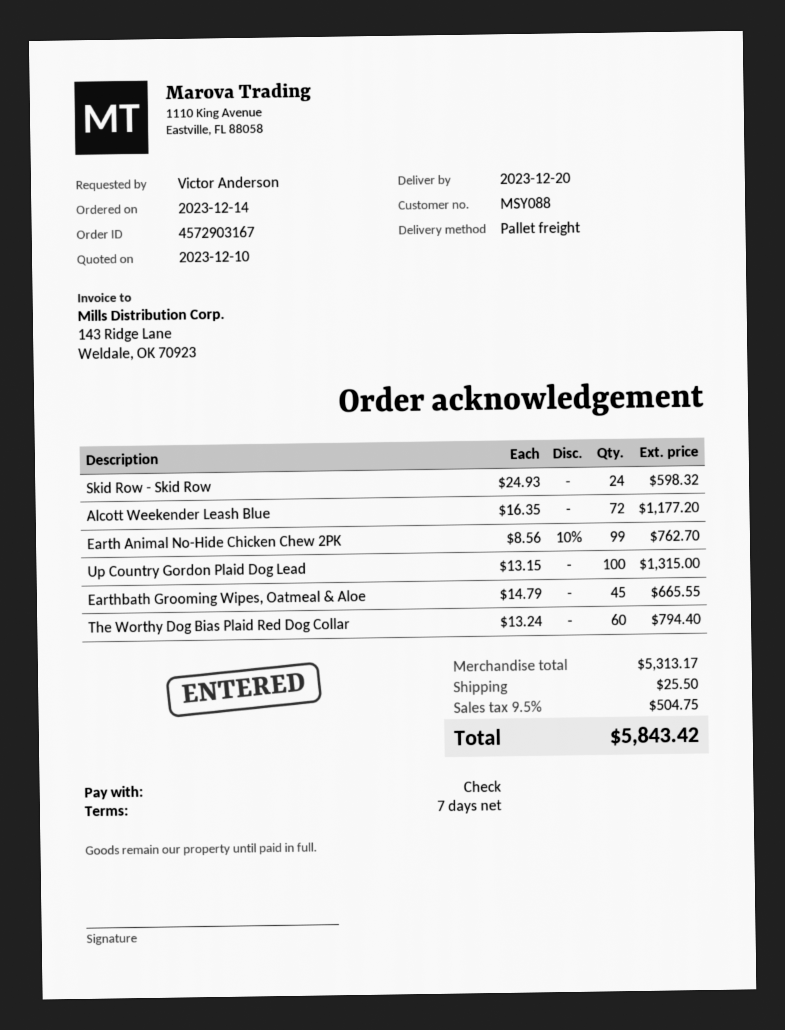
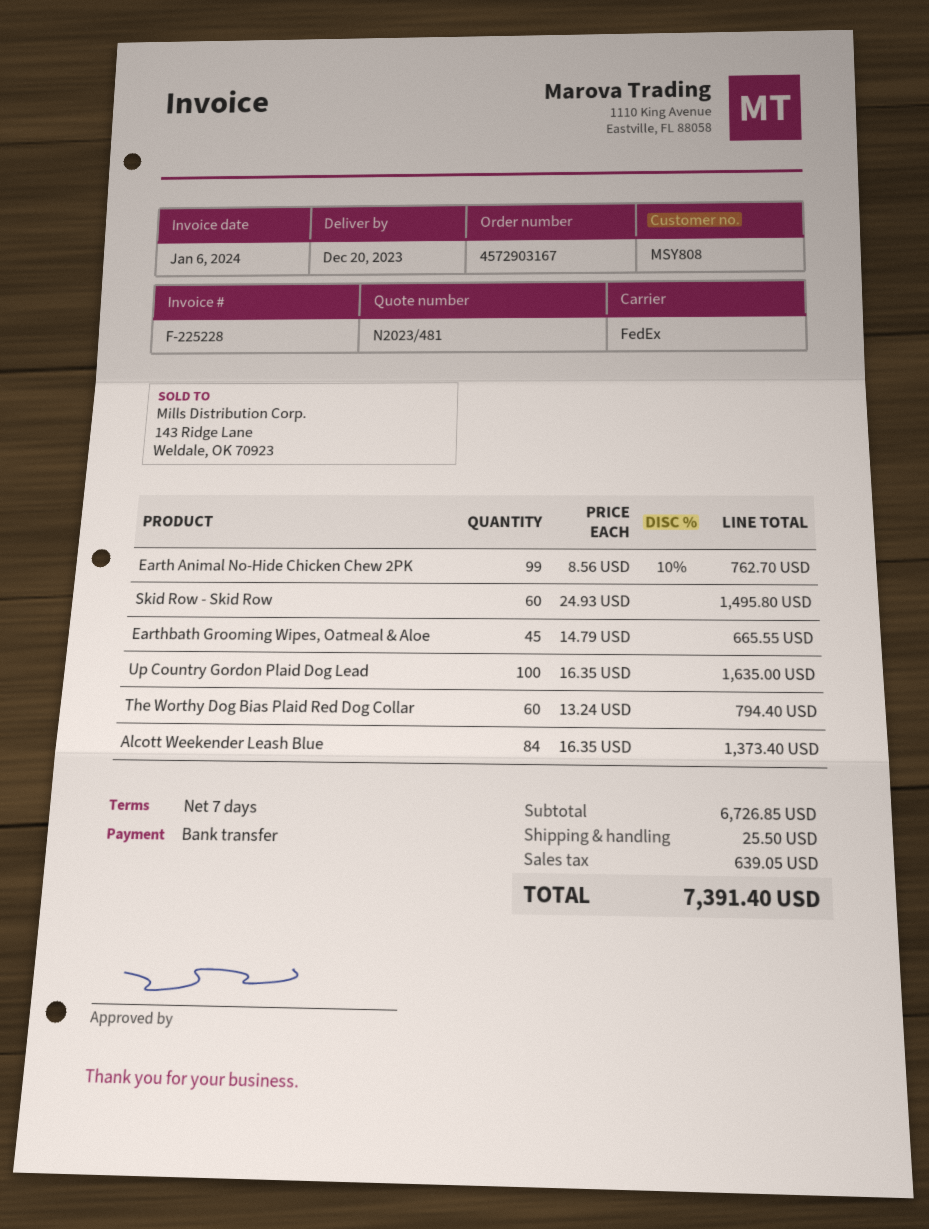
customer number: MSY088 -> MSY808
payment method: cheque -> bank transfer
shipping method: pallet freight -> FedEx
Skid Row - Skid Row: 24 x 24.93 = 598.32 -> 60 x 24.93 = 1495.80
Alcott Weekender Leash Blue: 72 x 16.35 = 1177.20 -> 84 x 16.35 = 1373.40
Up Country Gordon Plaid Dog Lead: 100 x 13.15 = 1315.00 -> 100 x 16.35 = 1635.00
subtotal: 5313.17 -> 6726.85
tax: 504.75 -> 639.05
total: 5843.42 -> 7391.40

